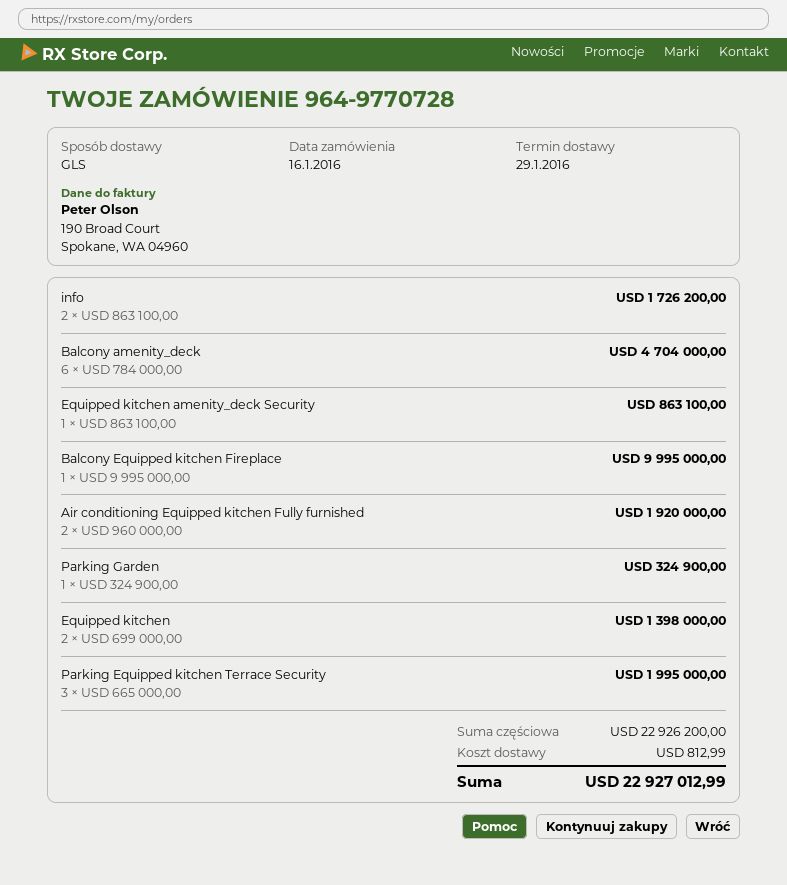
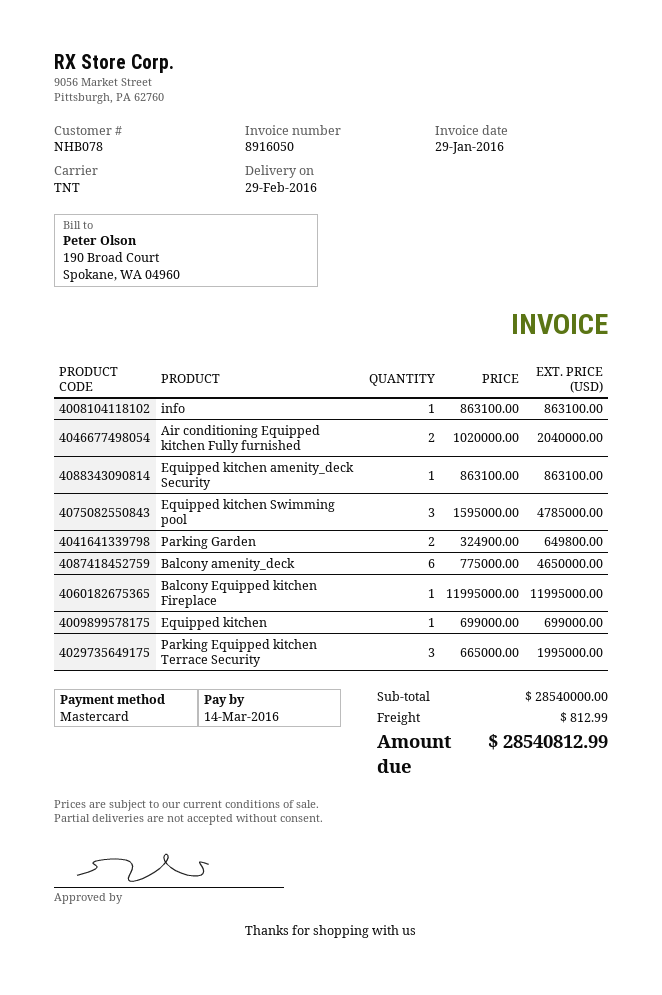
delivery date: 2016-01-29 -> 2016-02-29
shipping method: GLS -> TNT
info: 2 x 863100.00 = 1726200.00 -> 1 x 863100.00 = 863100.00
Balcony amenity_deck: 6 x 784000.00 = 4704000.00 -> 6 x 775000.00 = 4650000.00
Balcony Equipped kitchen Fireplace: 1 x 9995000.00 = 9995000.00 -> 1 x 11995000.00 = 11995000.00
Air conditioning Equipped kitchen Fully furnished: 2 x 960000.00 = 1920000.00 -> 2 x 1020000.00 = 2040000.00
Parking Garden: 1 x 324900.00 = 324900.00 -> 2 x 324900.00 = 649800.00
Equipped kitchen: 2 x 699000.00 = 1398000.00 -> 1 x 699000.00 = 699000.00
Equipped kitchen Swimming pool: none -> 3 x 1595000.00 = 4785000.00
subtotal: 22926200.00 -> 28540000.00
total: 22927012.99 -> 28540812.99

